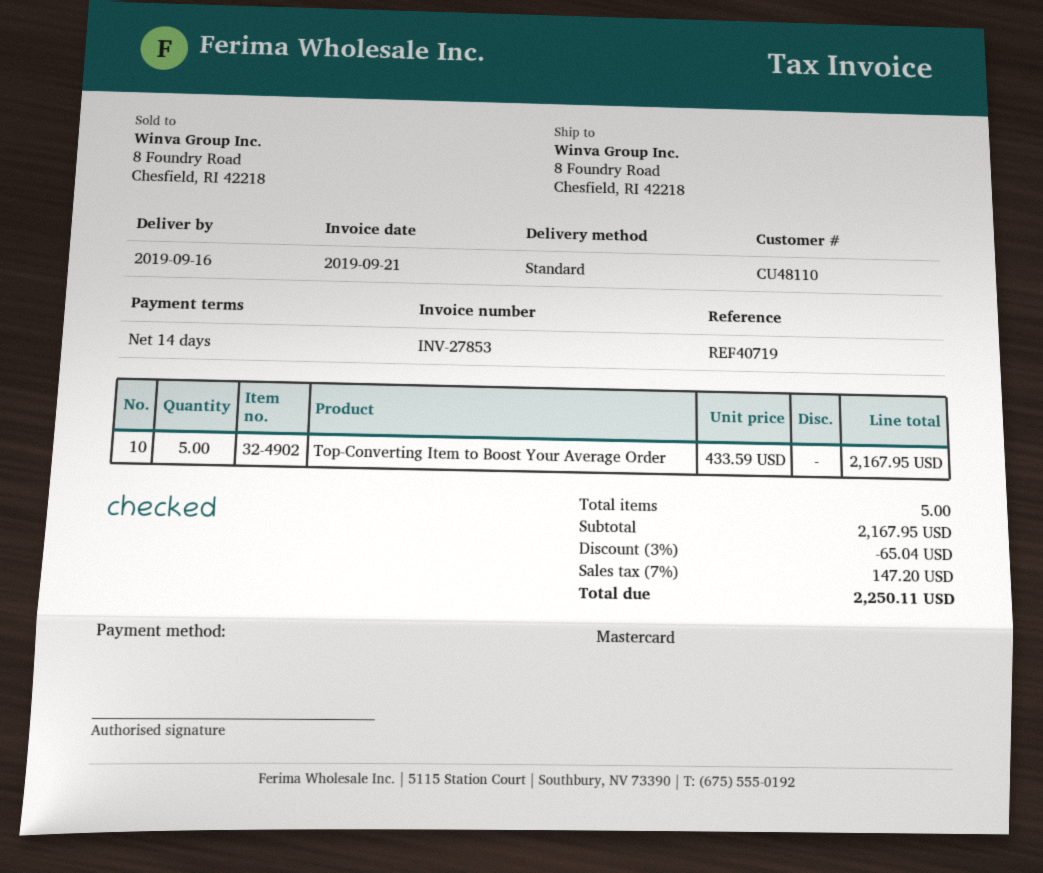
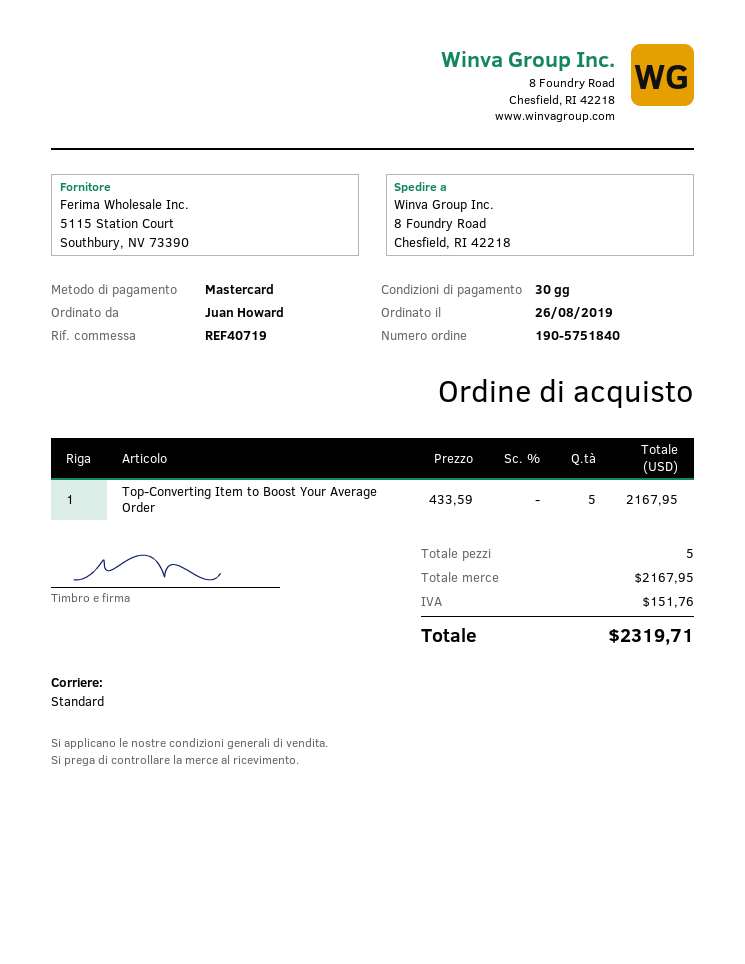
payment terms: 14 days -> 30 days
discount: 3% = 65.04 -> none
tax: 147.20 -> 151.76
total: 2250.11 -> 2319.71

